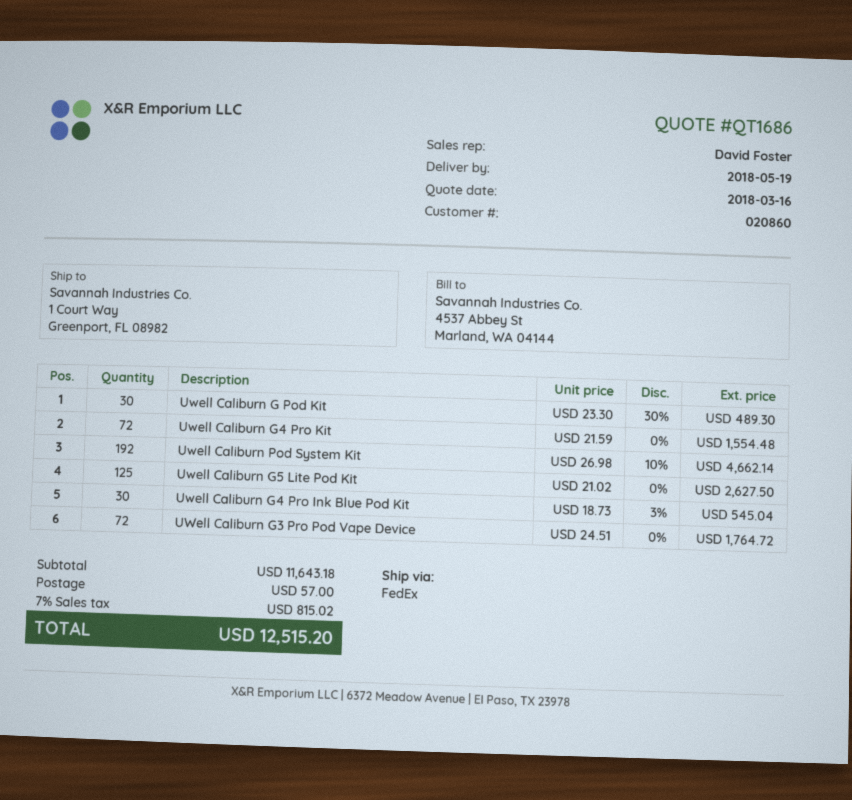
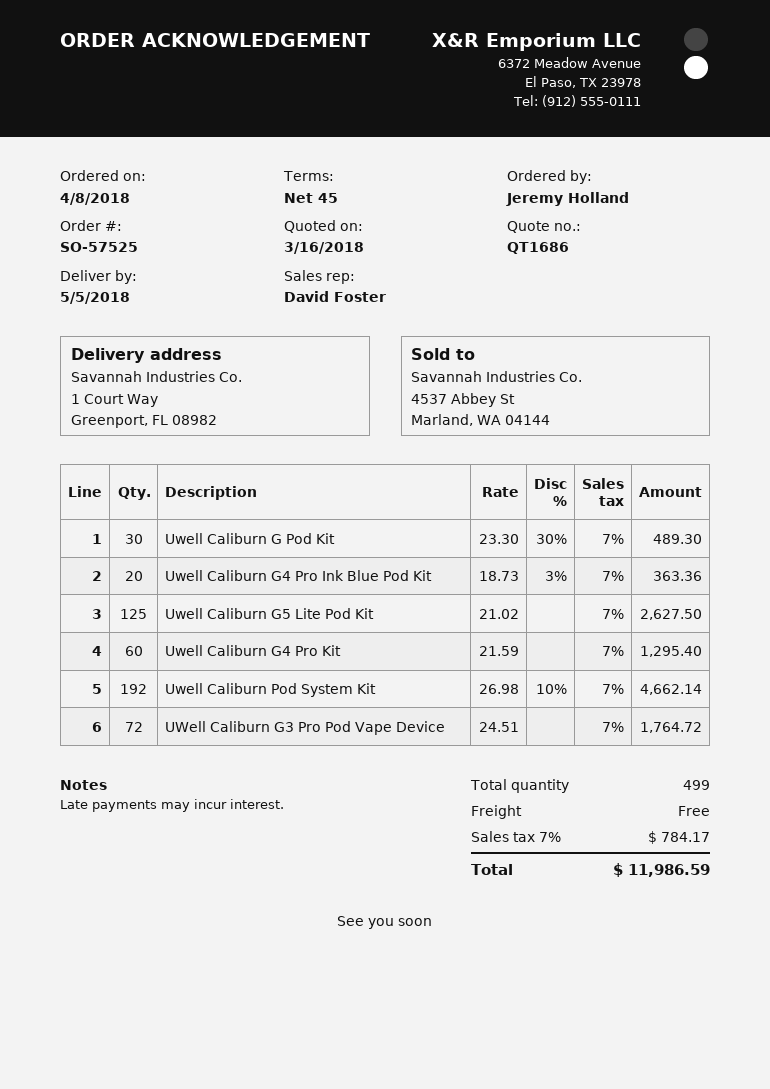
delivery date: 2018-05-19 -> 2018-05-05
Uwell Caliburn G4 Pro Kit: 72 x 21.59 = 1554.48 -> 60 x 21.59 = 1295.40
Uwell Caliburn G4 Pro Ink Blue Pod Kit: 30 x 18.73 - 3% = 545.04 -> 20 x 18.73 - 3% = 363.36
shipping: 57.00 -> 0.00
tax: 7% = 815.02 -> 7% = 784.17
total: 12515.20 -> 11986.59

